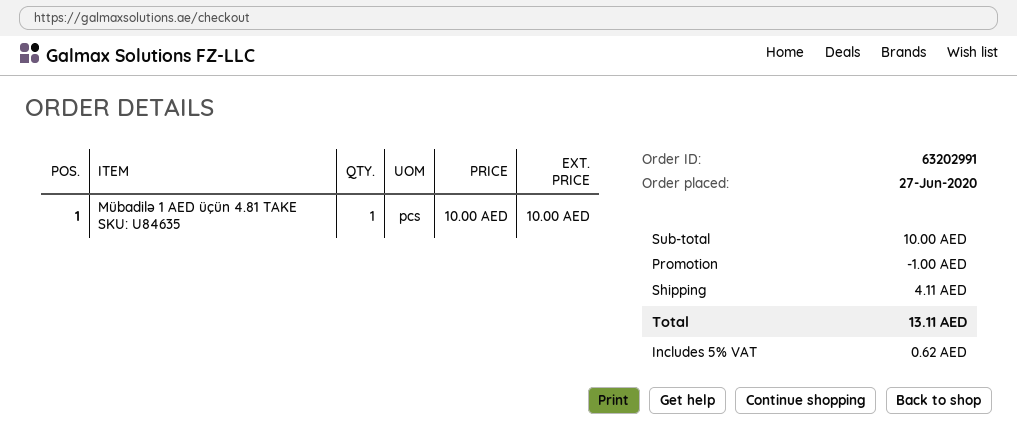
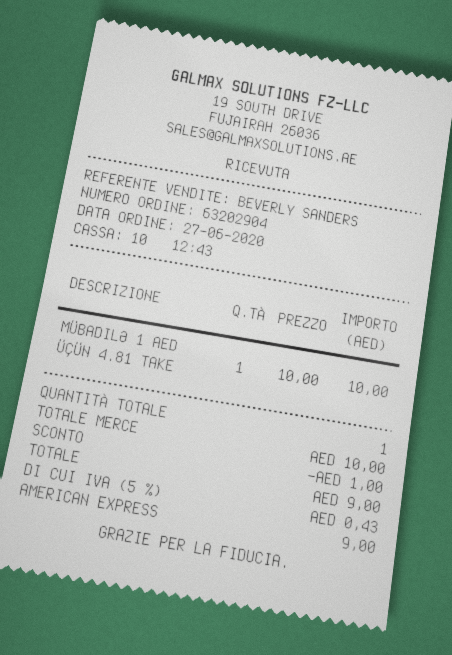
order number: 63202991 -> 63202904
shipping: 4.11 -> none
tax: 5% = 0.62 -> 5% = 0.43
total: 13.11 -> 9.00

